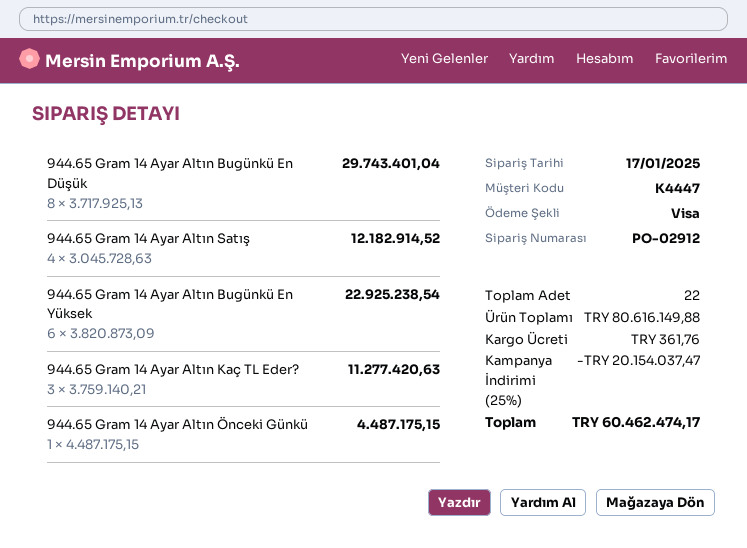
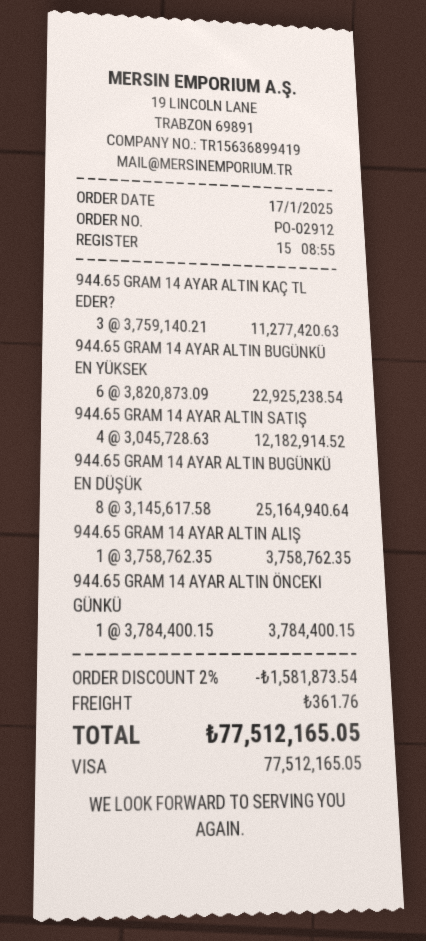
944.65 Gram 14 Ayar Altın Bugünkü En Düşük: 8 x 3717925.13 = 29743401.04 -> 8 x 3145617.58 = 25164940.64
944.65 Gram 14 Ayar Altın Önceki Günkü: 1 x 4487175.15 = 4487175.15 -> 1 x 3784400.15 = 3784400.15
944.65 GRAM 14 AYAR ALTIN ALIŞ: none -> 1 x 3758762.35 = 3758762.35
discount: 25% = 20154037.47 -> 2% = 1581873.54
total: 60462474.17 -> 77512165.05

